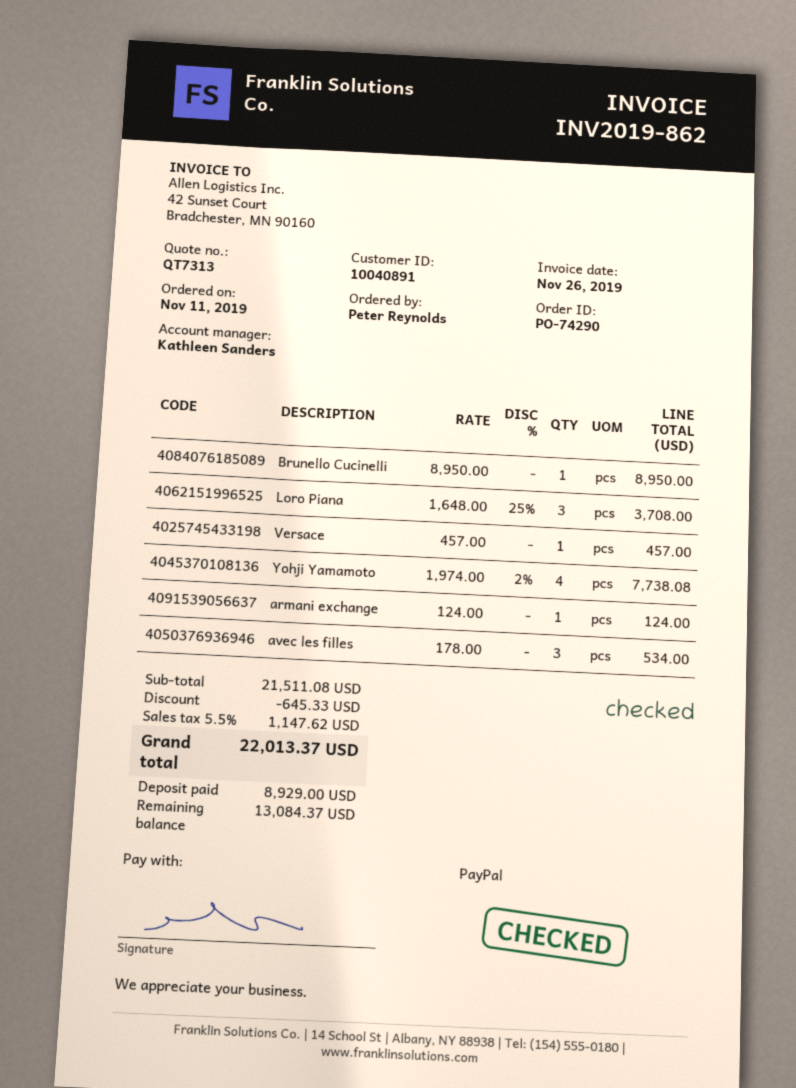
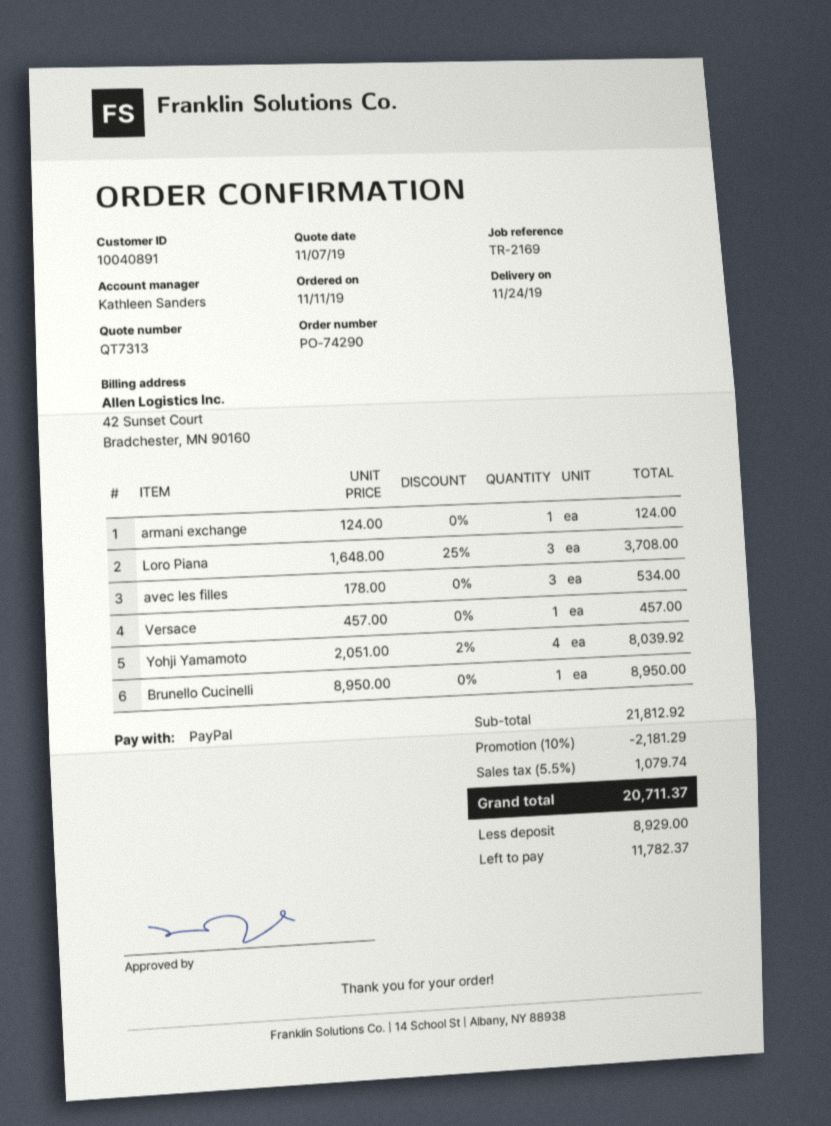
Yohji Yamamoto: 4 x 1974.00 - 2% = 7738.08 -> 4 x 2051.00 - 2% = 8039.92
subtotal: 21511.08 -> 21812.92
discount: 645.33 -> 2181.29
tax: 5.5% = 1147.62 -> 5.5% = 1079.74
total: 22013.37 -> 20711.37
balance: 13084.37 -> 11782.37

